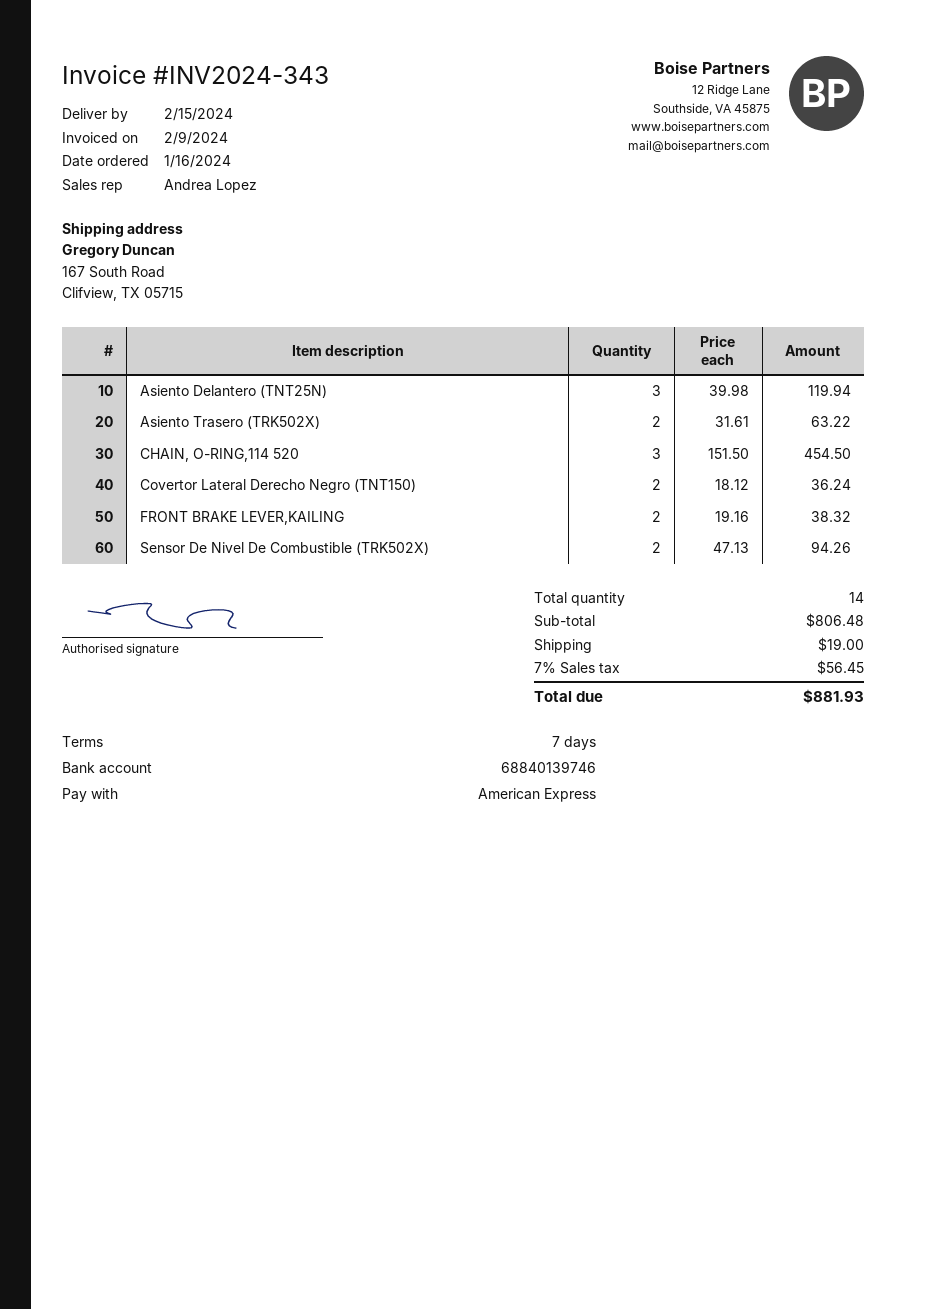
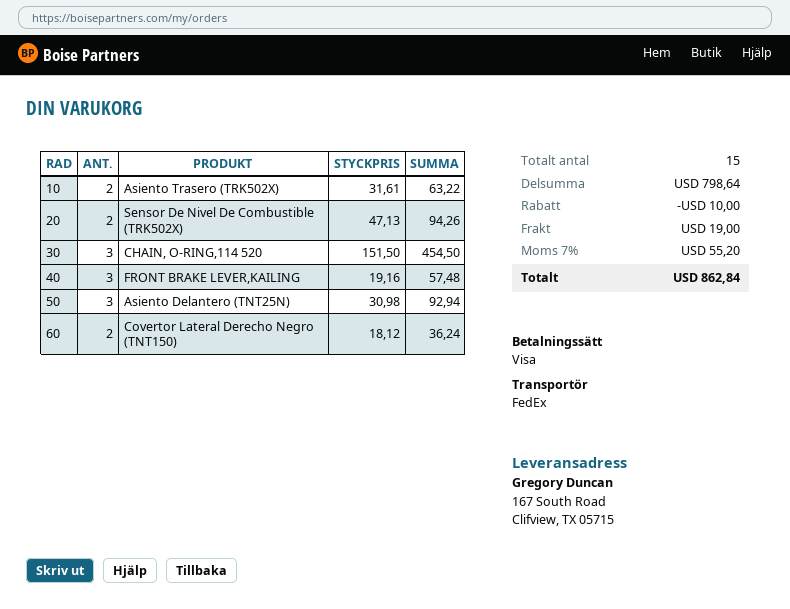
payment method: American Express -> Visa
Asiento Delantero (TNT25N): 3 x 39.98 = 119.94 -> 3 x 30.98 = 92.94
FRONT BRAKE LEVER,KAILING: 2 x 19.16 = 38.32 -> 3 x 19.16 = 57.48
total quantity: 14 -> 15
subtotal: 806.48 -> 798.64
discount: none -> 10.00
tax: 7% = 56.45 -> 7% = 55.20
total: 881.93 -> 862.84

